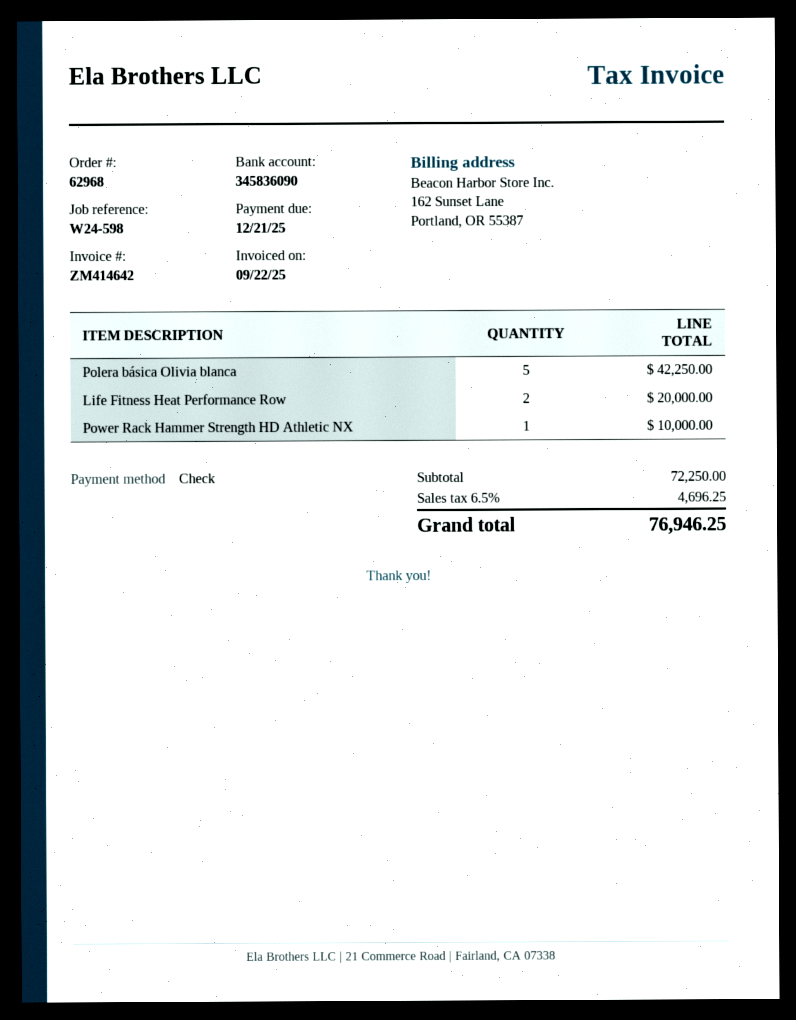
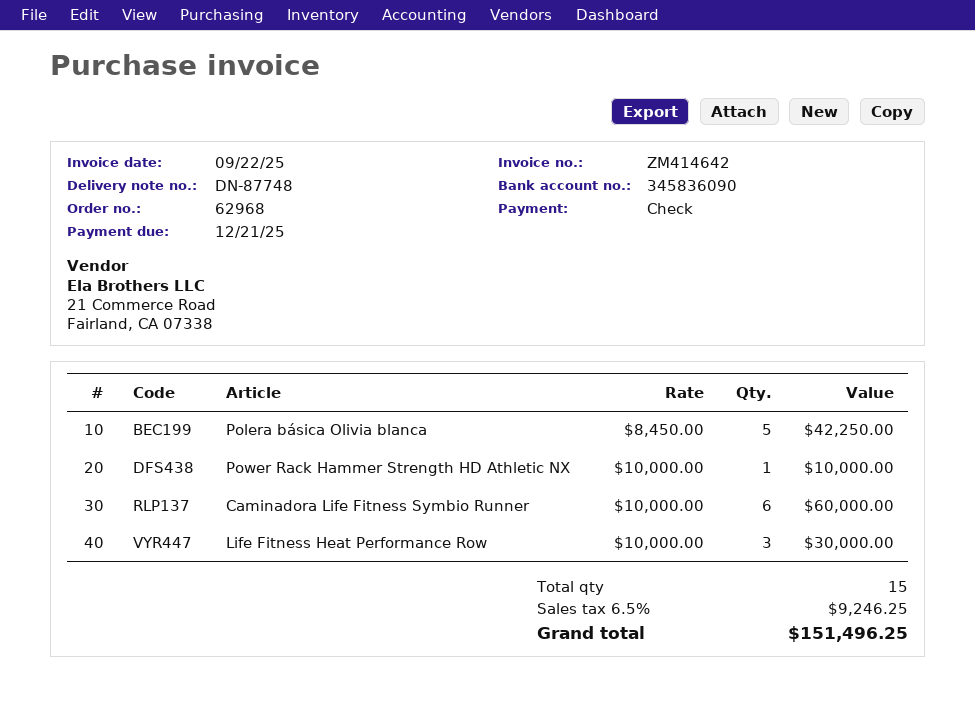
Life Fitness Heat Performance Row: 2 for 20000.00 -> 3 for 30000.00
Caminadora Life Fitness Symbio Runner: none -> 6 for 60000.00
tax: 6.5% = 4696.25 -> 6.5% = 9246.25
total: 76946.25 -> 151496.25

